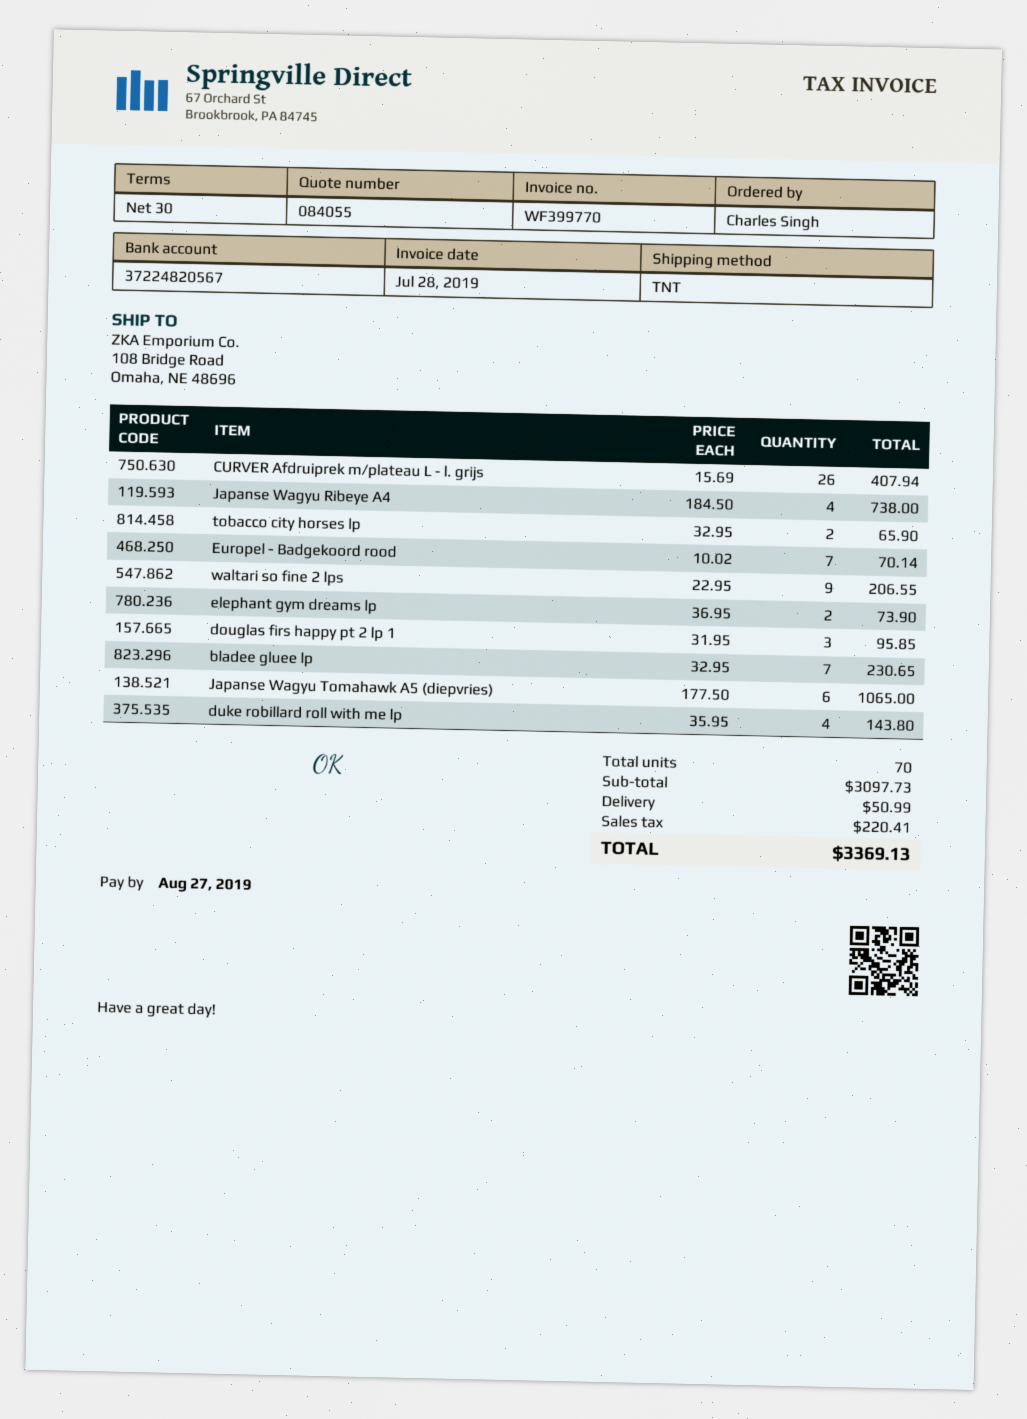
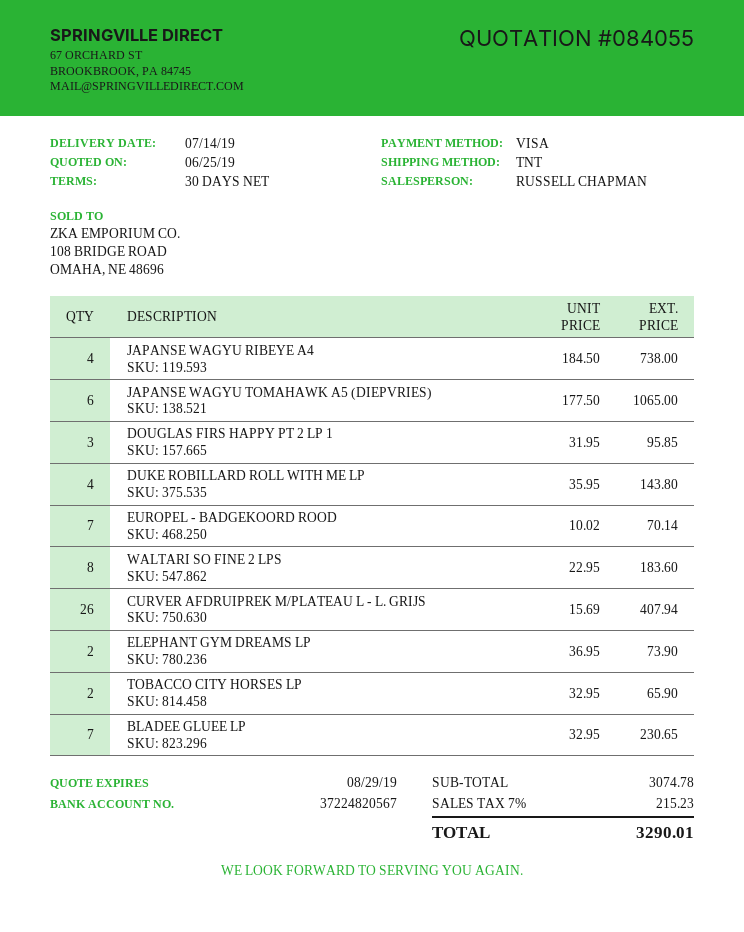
waltari so fine 2 lps: 9 x 22.95 = 206.55 -> 8 x 22.95 = 183.60
subtotal: 3097.73 -> 3074.78
shipping: 50.99 -> none
tax: 220.41 -> 215.23
total: 3369.13 -> 3290.01

